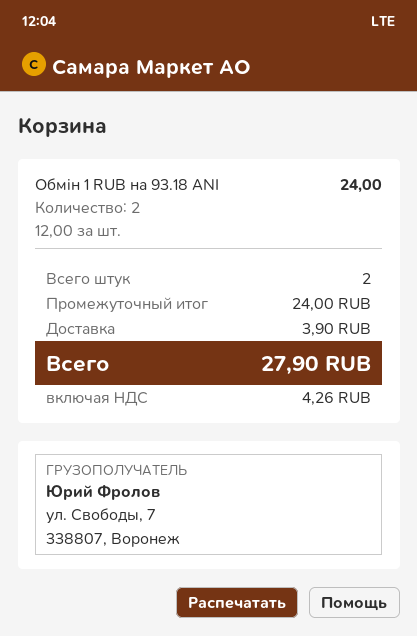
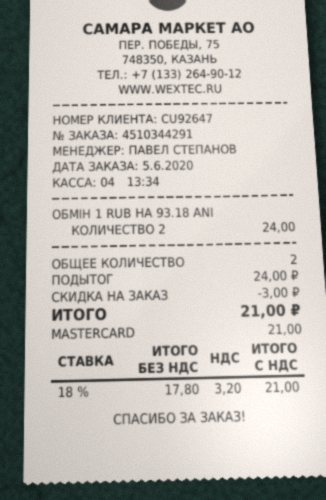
discount: none -> 3.00
shipping: 3.90 -> none
tax: 4.26 -> 3.20
total: 27.90 -> 21.00

